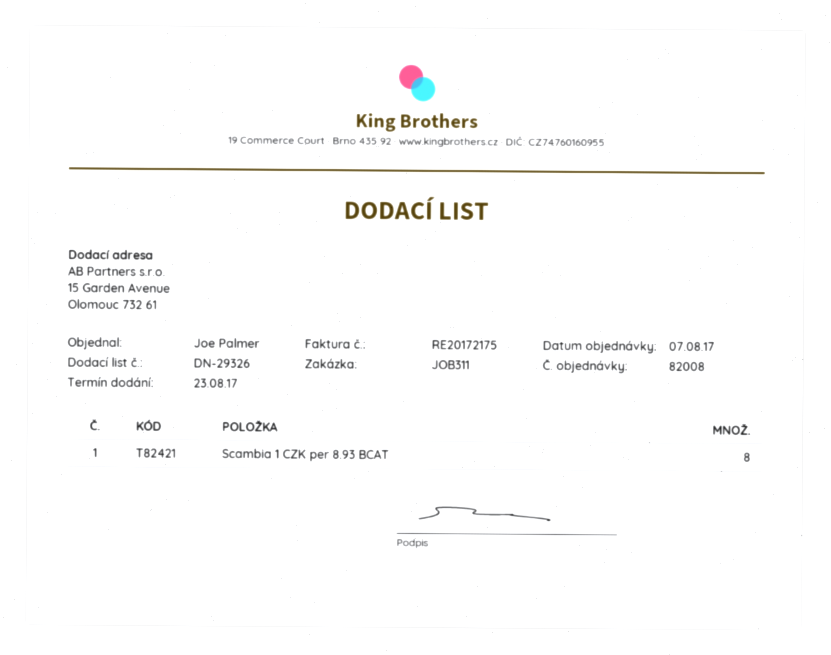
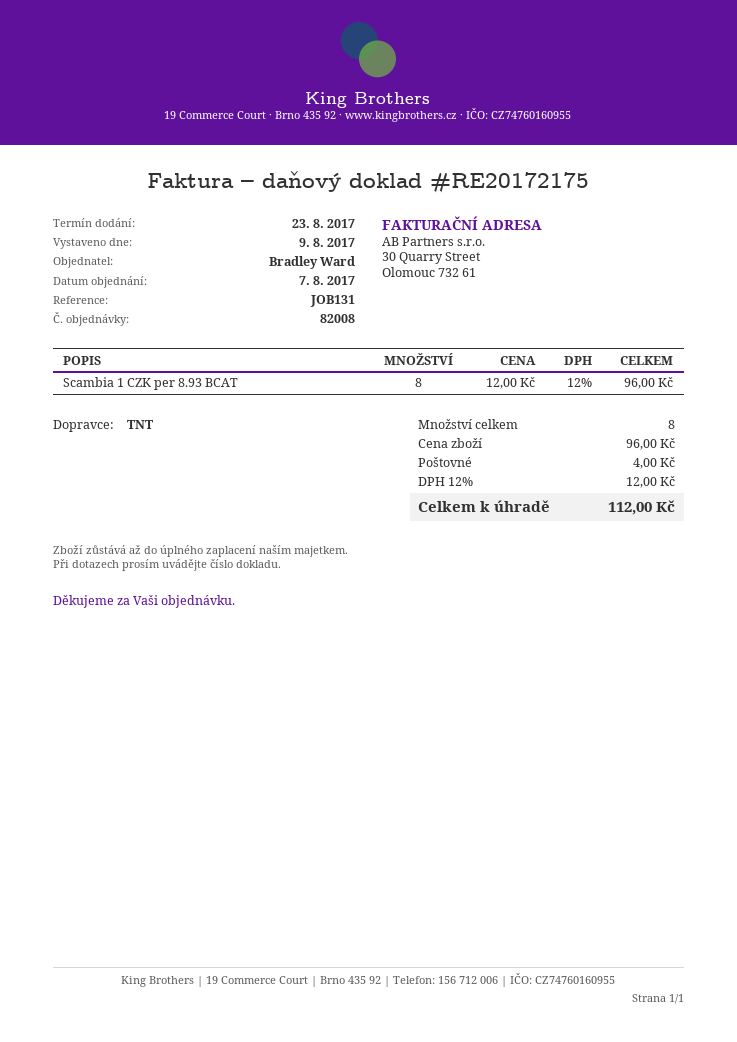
reference: JOB311 -> JOB131
ordered by: Joe Palmer -> Bradley Ward

